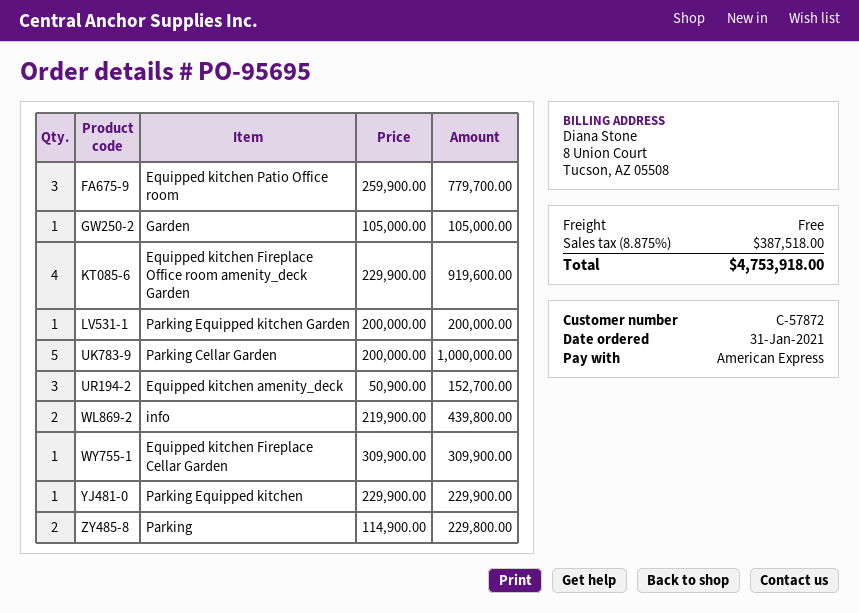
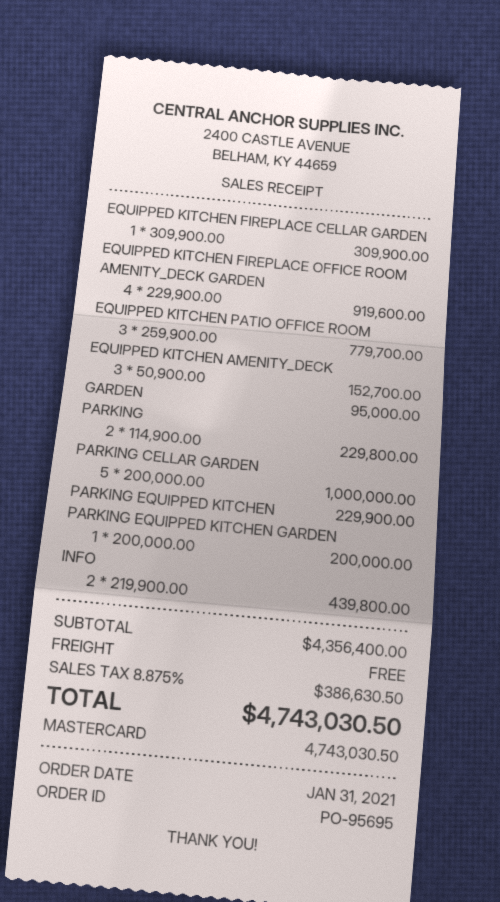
payment method: American Express -> Mastercard
Garden: 1 x 105000.00 = 105000.00 -> 1 x 95000.00 = 95000.00
tax: 8.875% = 387518.00 -> 8.875% = 386630.50
total: 4753918.00 -> 4743030.50

